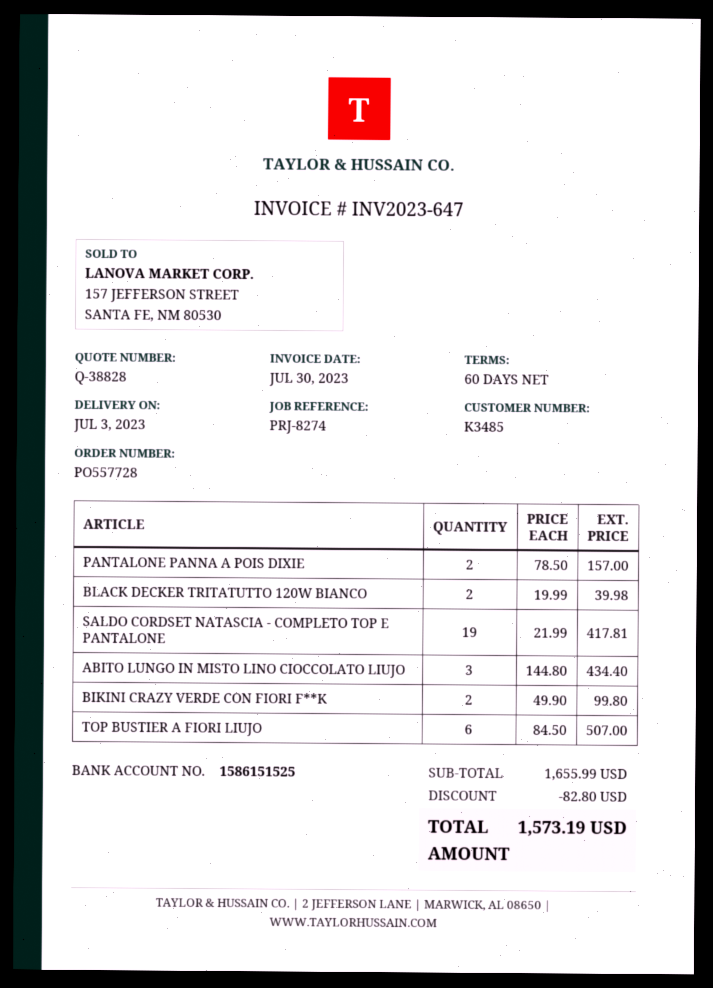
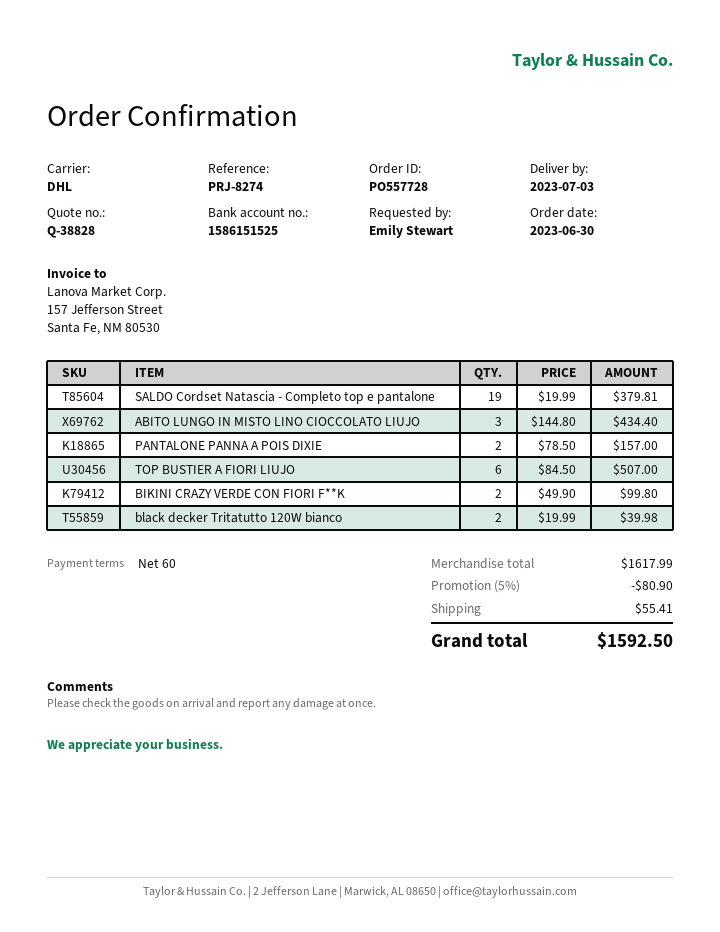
SALDO CORDSET NATASCIA - COMPLETO TOP E PANTALONE: 19 x 21.99 = 417.81 -> 19 x 19.99 = 379.81
subtotal: 1655.99 -> 1617.99
discount: 82.80 -> 80.90
shipping: none -> 55.41
total: 1573.19 -> 1592.50

